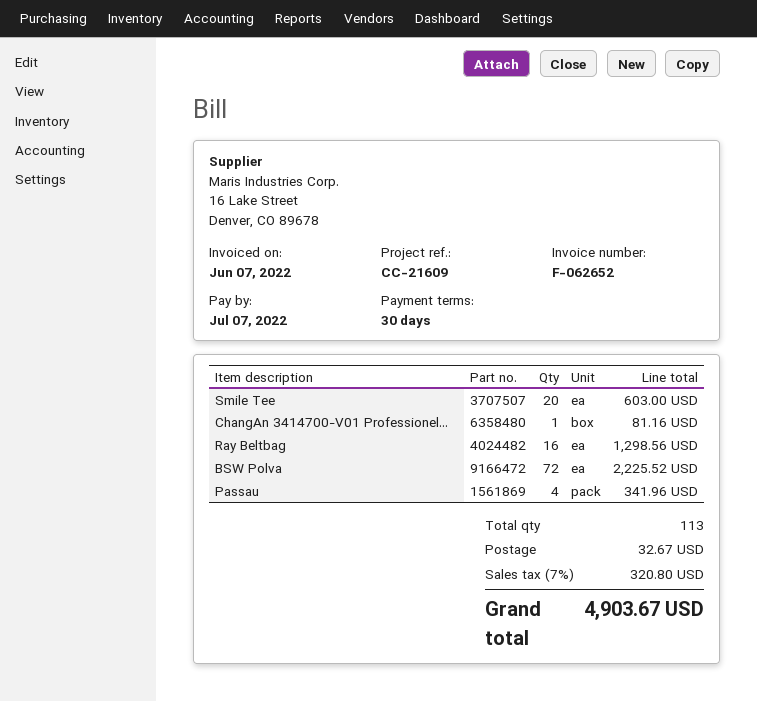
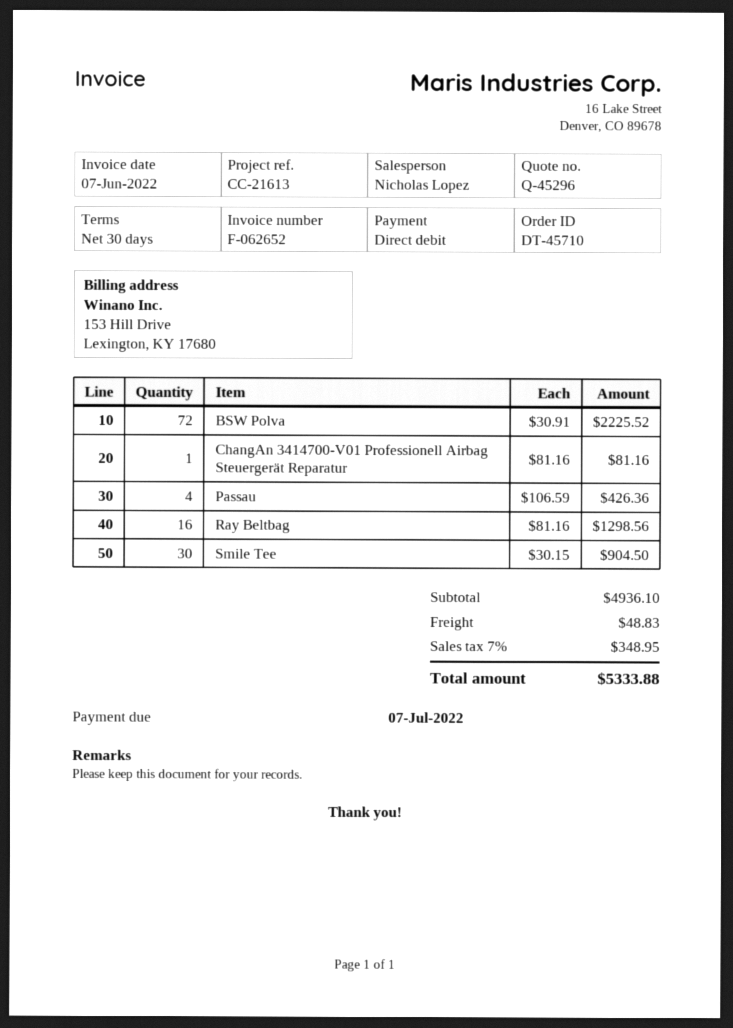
reference: CC-21609 -> CC-21613
Smile Tee: 20 for 603.00 -> 30 for 904.50
Passau: 4 for 341.96 -> 4 for 426.36
shipping: 32.67 -> 48.83
tax: 7% = 320.80 -> 7% = 348.95
total: 4903.67 -> 5333.88

